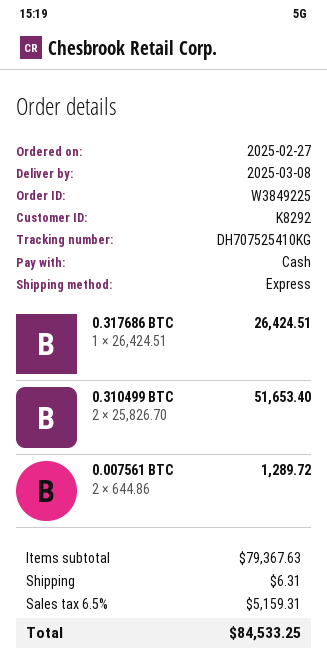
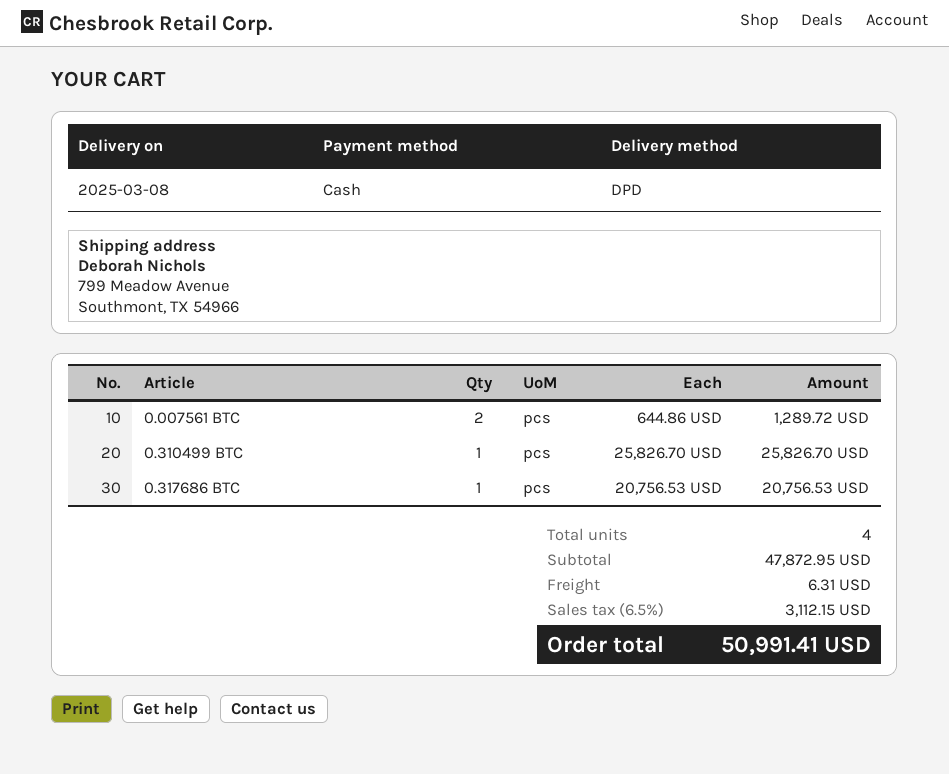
shipping method: express -> DPD
0.317686 BTC: 1 x 26424.51 = 26424.51 -> 1 x 20756.53 = 20756.53
0.310499 BTC: 2 x 25826.70 = 51653.40 -> 1 x 25826.70 = 25826.70
subtotal: 79367.63 -> 47872.95
tax: 6.5% = 5159.31 -> 6.5% = 3112.15
total: 84533.25 -> 50991.41

